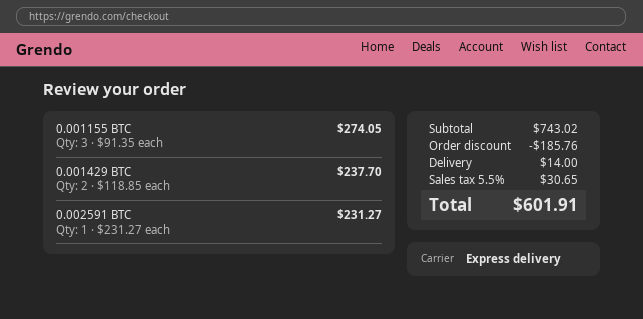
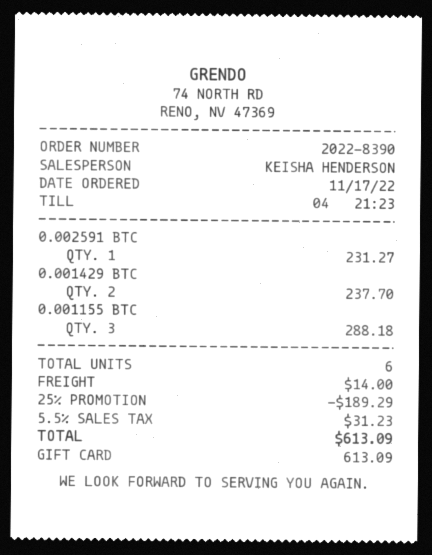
0.001155 BTC: 3 for 274.05 -> 3 for 288.18
discount: 185.76 -> 189.29
tax: 5.5% = 30.65 -> 5.5% = 31.23
total: 601.91 -> 613.09

